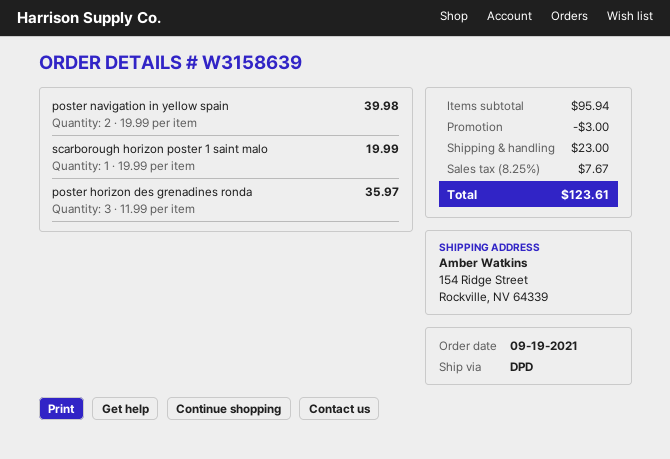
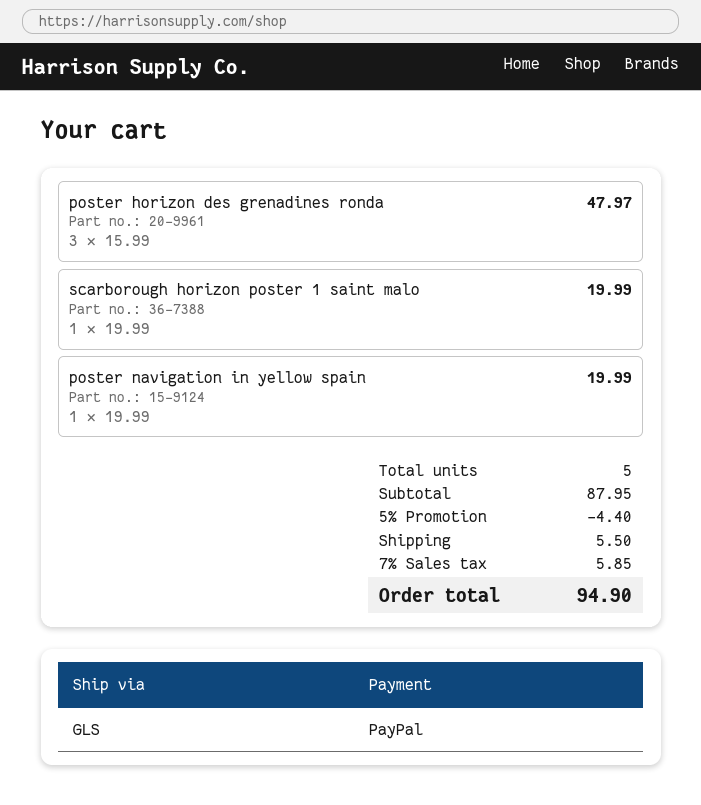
shipping method: DPD -> GLS
poster navigation in yellow spain: 2 x 19.99 = 39.98 -> 1 x 19.99 = 19.99
poster horizon des grenadines ronda: 3 x 11.99 = 35.97 -> 3 x 15.99 = 47.97
subtotal: 95.94 -> 87.95
discount: 3.00 -> 4.40
shipping: 23.00 -> 5.50
tax: 8.25% = 7.67 -> 7% = 5.85
total: 123.61 -> 94.90

